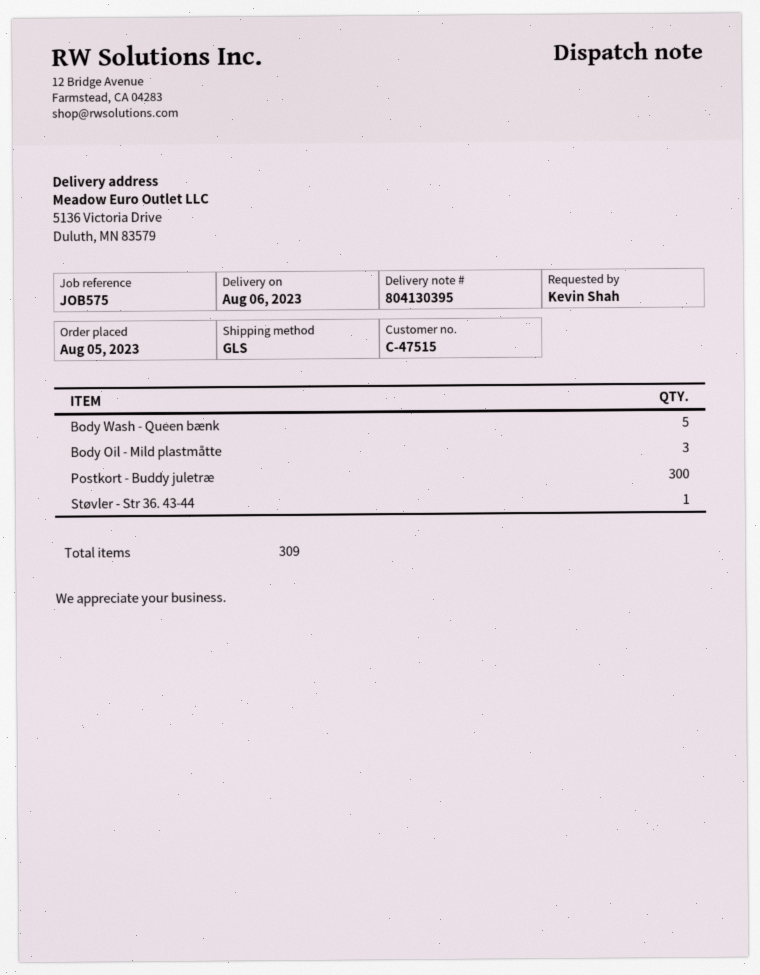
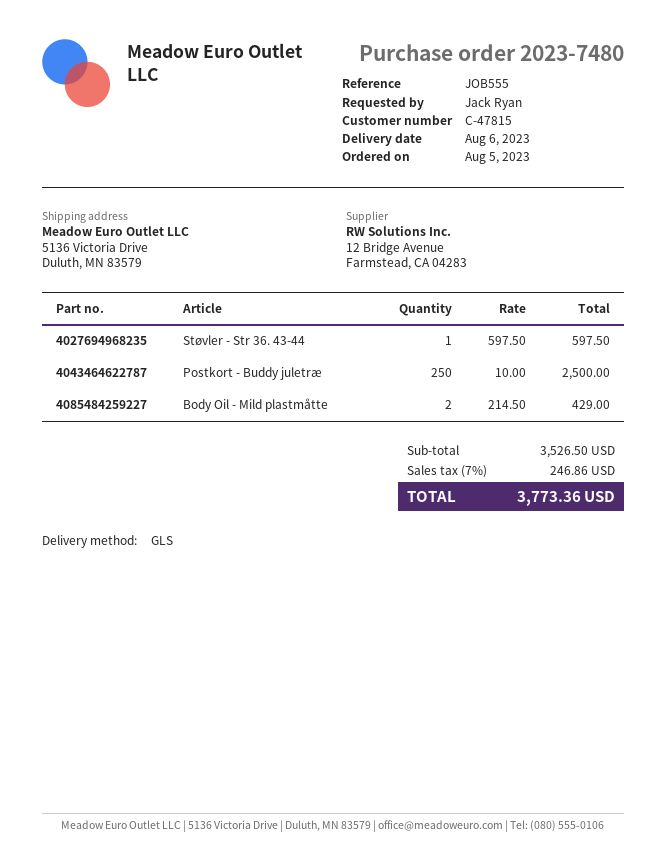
customer number: C-47515 -> C-47815
reference: JOB575 -> JOB555
ordered by: Kevin Shah -> Jack Ryan
Body Wash - Queen bænk: 5 -> none
Body Oil - Mild plastmåtte: 3 -> 2
Postkort - Buddy juletræ: 300 -> 250

